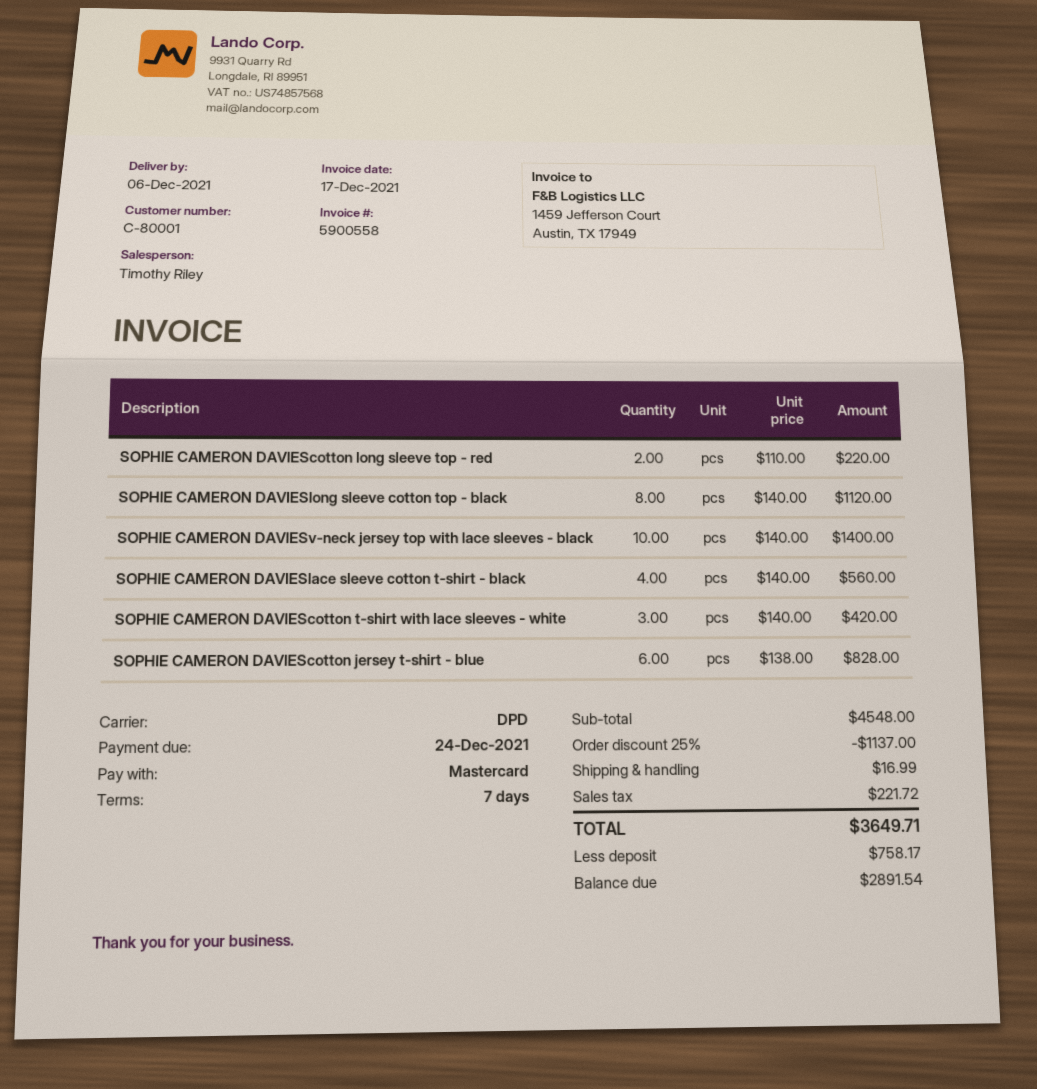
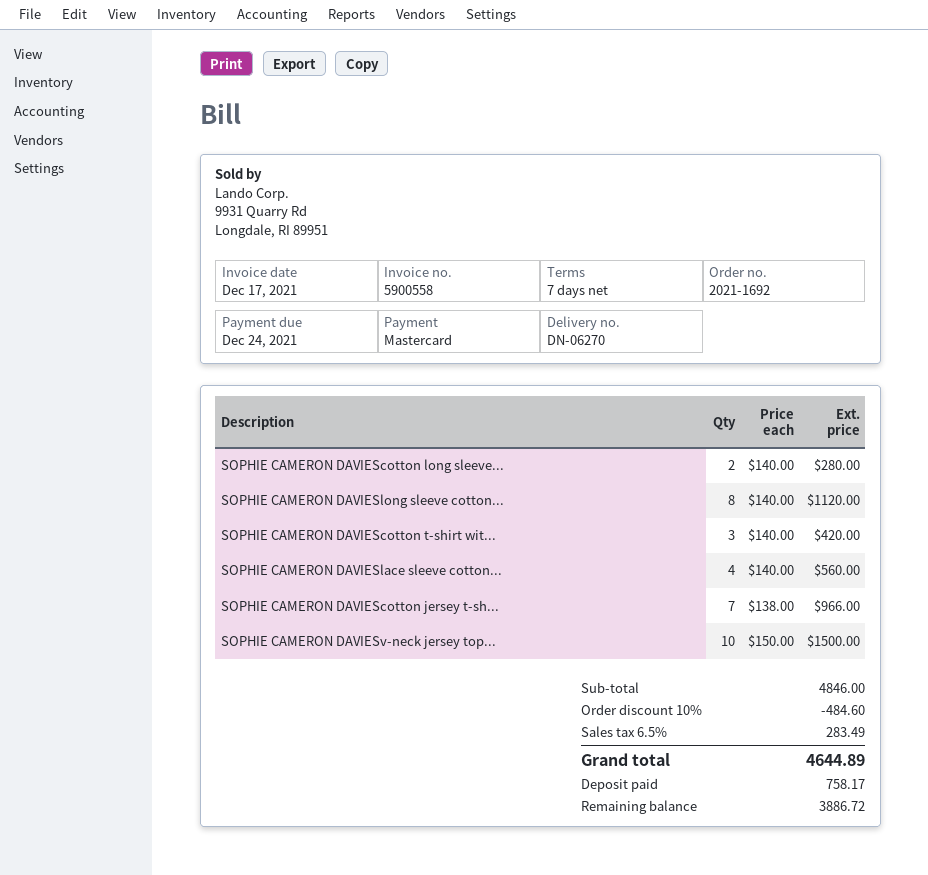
SOPHIE CAMERON DAVIEScotton long sleeve top - red: 2 x 110.00 = 220.00 -> 2 x 140.00 = 280.00
SOPHIE CAMERON DAVIESv-neck jersey top with lace sleeves - black: 10 x 140.00 = 1400.00 -> 10 x 150.00 = 1500.00
SOPHIE CAMERON DAVIEScotton jersey t-shirt - blue: 6 x 138.00 = 828.00 -> 7 x 138.00 = 966.00
subtotal: 4548.00 -> 4846.00
discount: 25% = 1137.00 -> 10% = 484.60
shipping: 16.99 -> none
tax: 221.72 -> 283.49
total: 3649.71 -> 4644.89
balance: 2891.54 -> 3886.72

